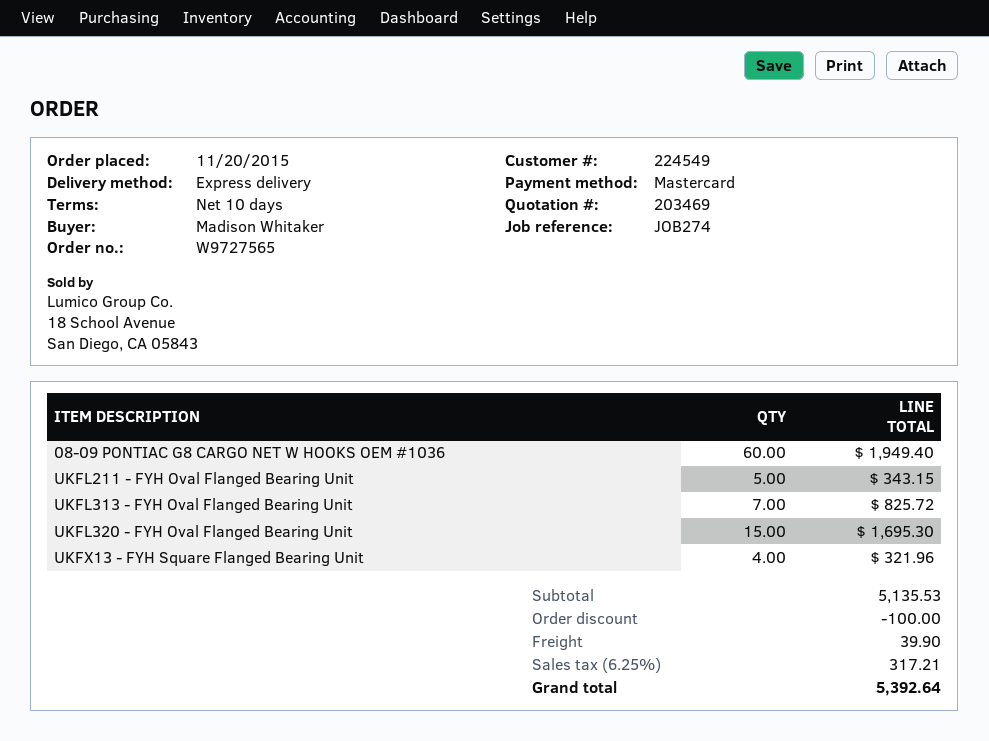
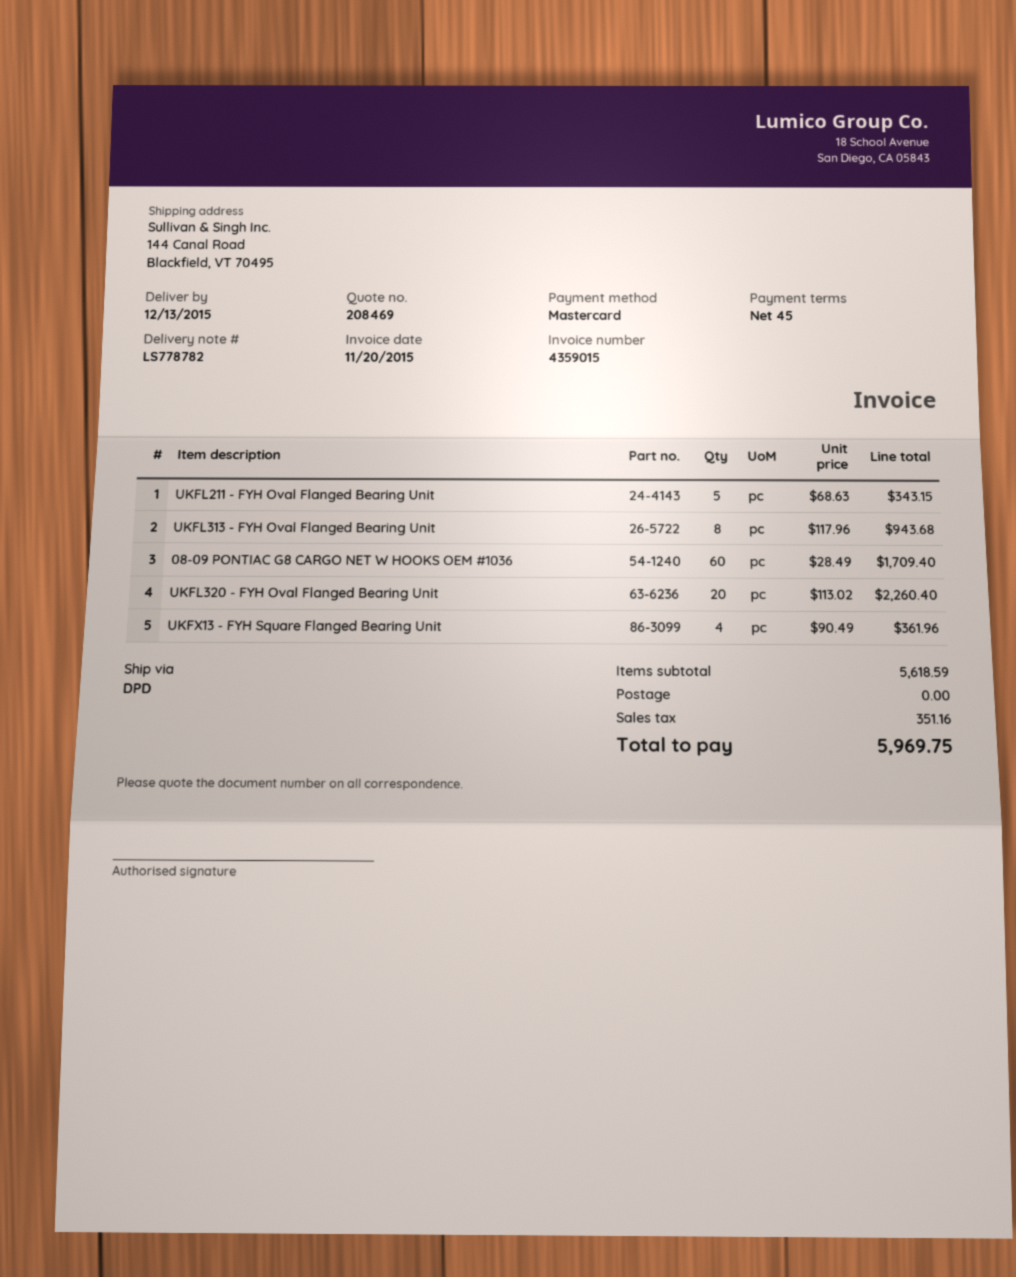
quote number: 203469 -> 208469
payment terms: 10 days -> 45 days
shipping method: express -> DPD
08-09 PONTIAC G8 CARGO NET W HOOKS OEM #1036: 60 for 1949.40 -> 60 for 1709.40
UKFL313 - FYH Oval Flanged Bearing Unit: 7 for 825.72 -> 8 for 943.68
UKFL320 - FYH Oval Flanged Bearing Unit: 15 for 1695.30 -> 20 for 2260.40
UKFX13 - FYH Square Flanged Bearing Unit: 4 for 321.96 -> 4 for 361.96
subtotal: 5135.53 -> 5618.59
discount: 100.00 -> none
shipping: 39.90 -> 0.00
tax: 317.21 -> 351.16
total: 5392.64 -> 5969.75

